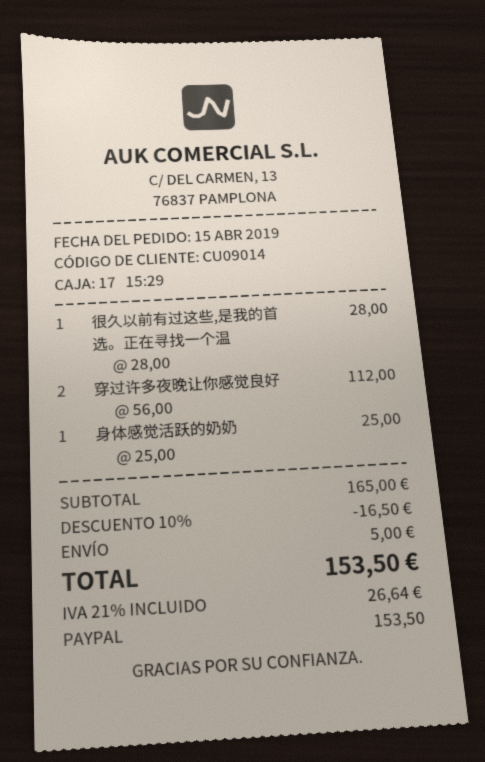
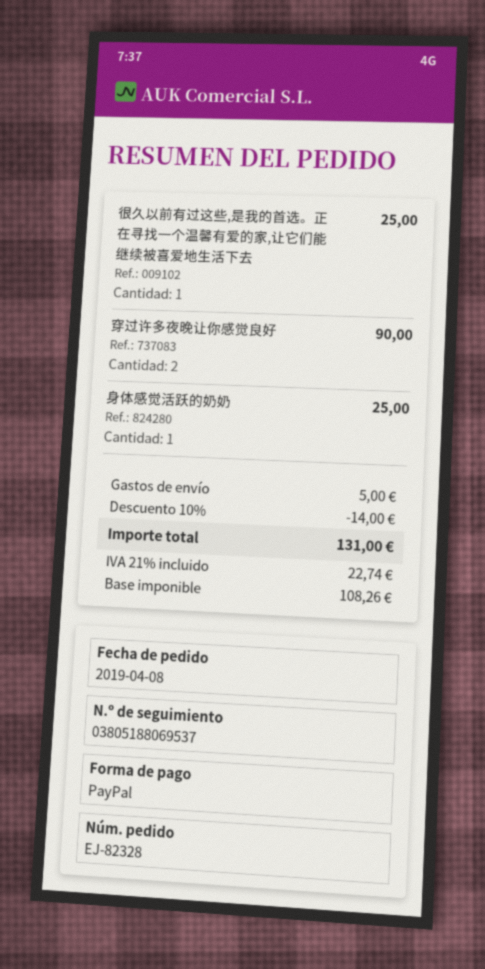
order date: 2019-04-15 -> 2019-04-08
很久以前有过这些,是我的首选。正在寻找一个温: 1 for 28.00 -> 1 for 25.00
穿过许多夜晚让你感觉良好: 2 for 112.00 -> 2 for 90.00
discount: 10% = 16.50 -> 10% = 14.00
tax: 21% = 26.64 -> 21% = 22.74
total: 153.50 -> 131.00

